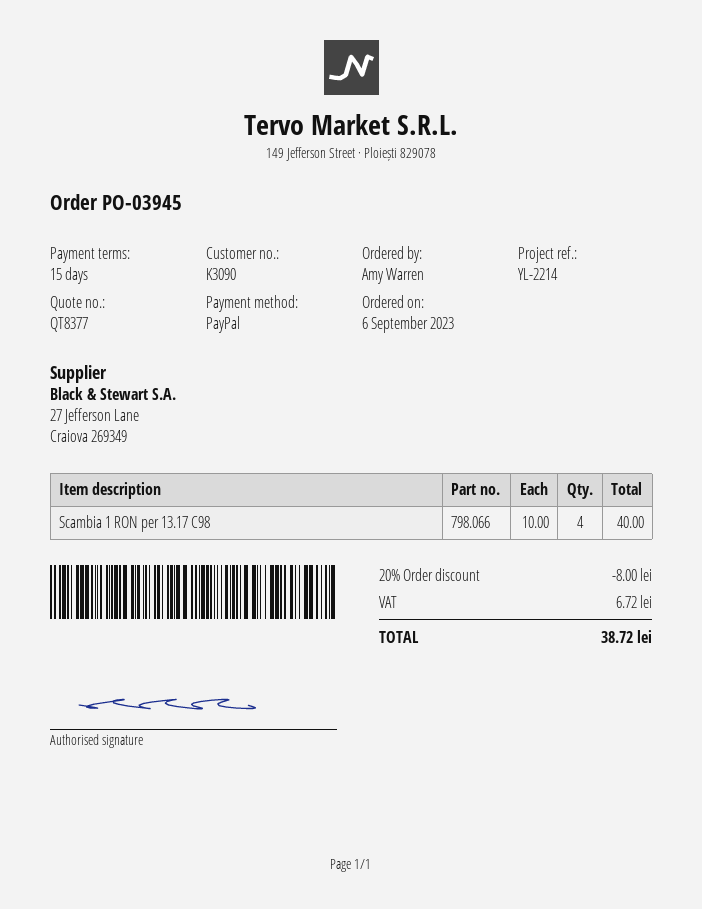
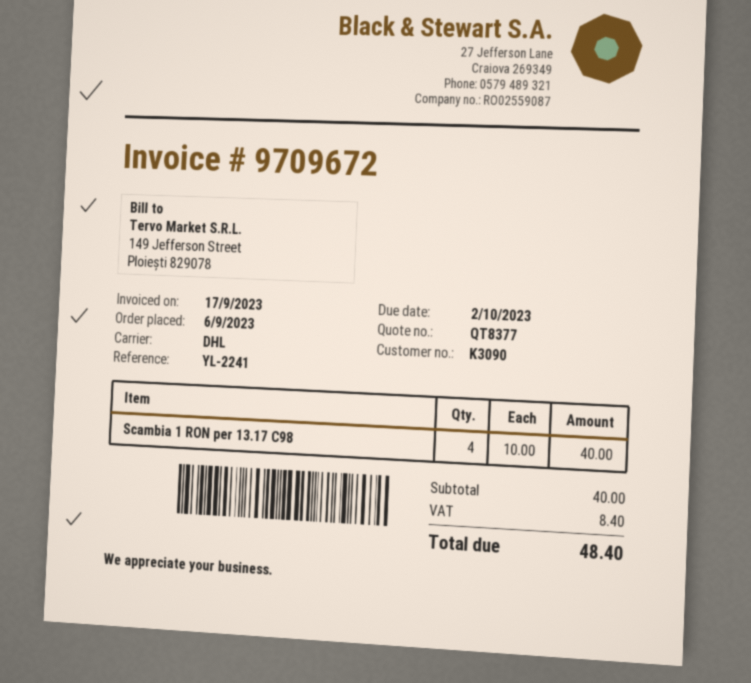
reference: YL-2214 -> YL-2241
discount: 20% = 8.00 -> none
tax: 6.72 -> 8.40
total: 38.72 -> 48.40

